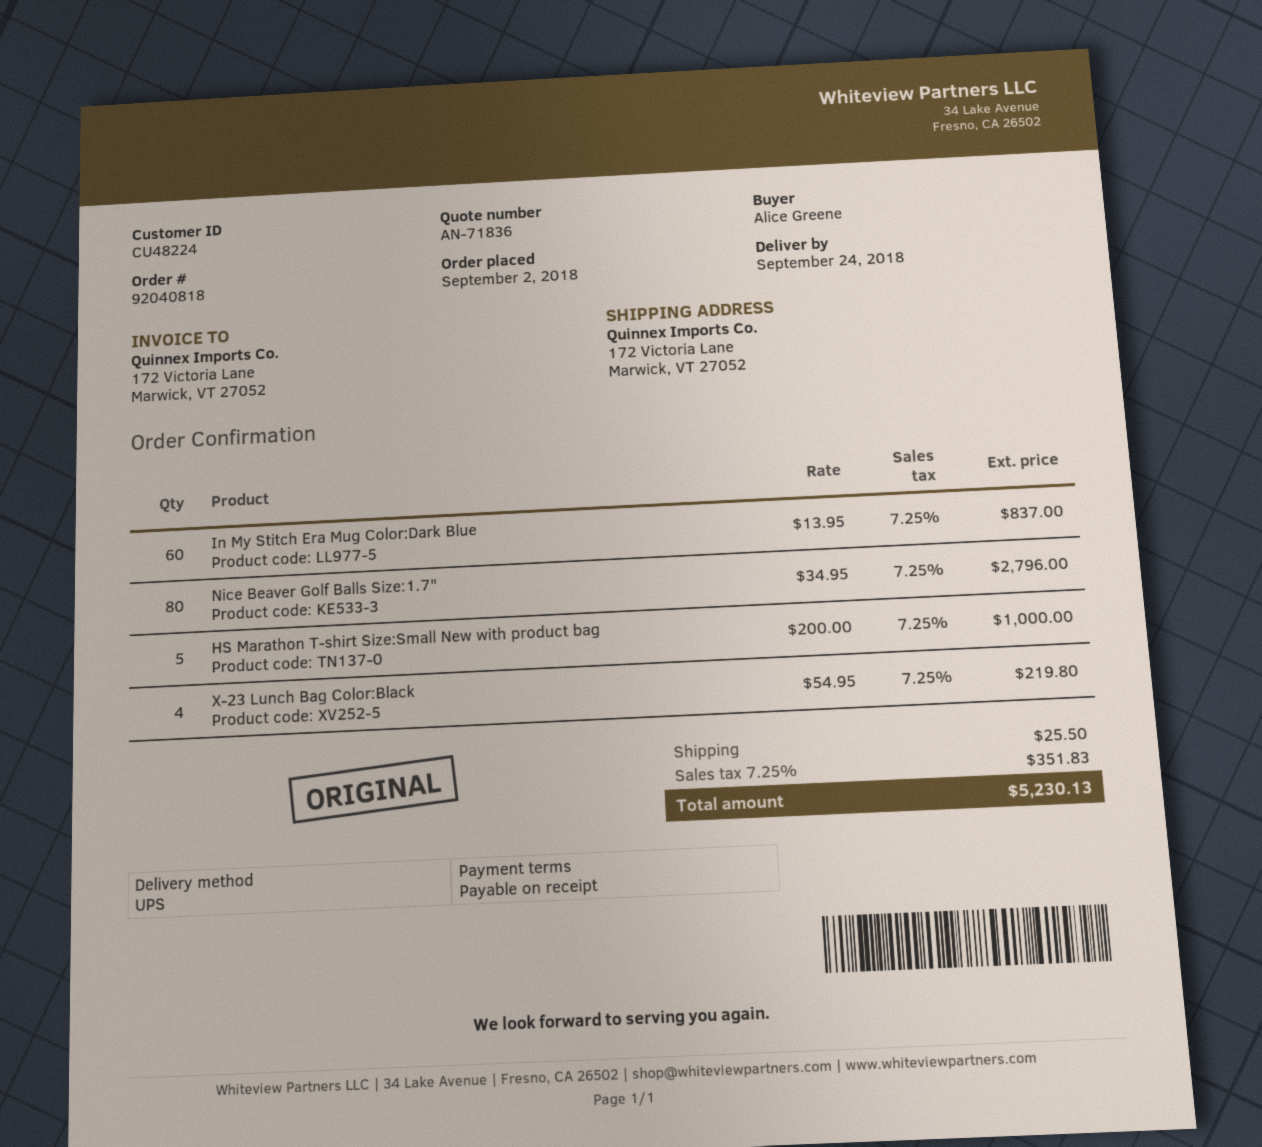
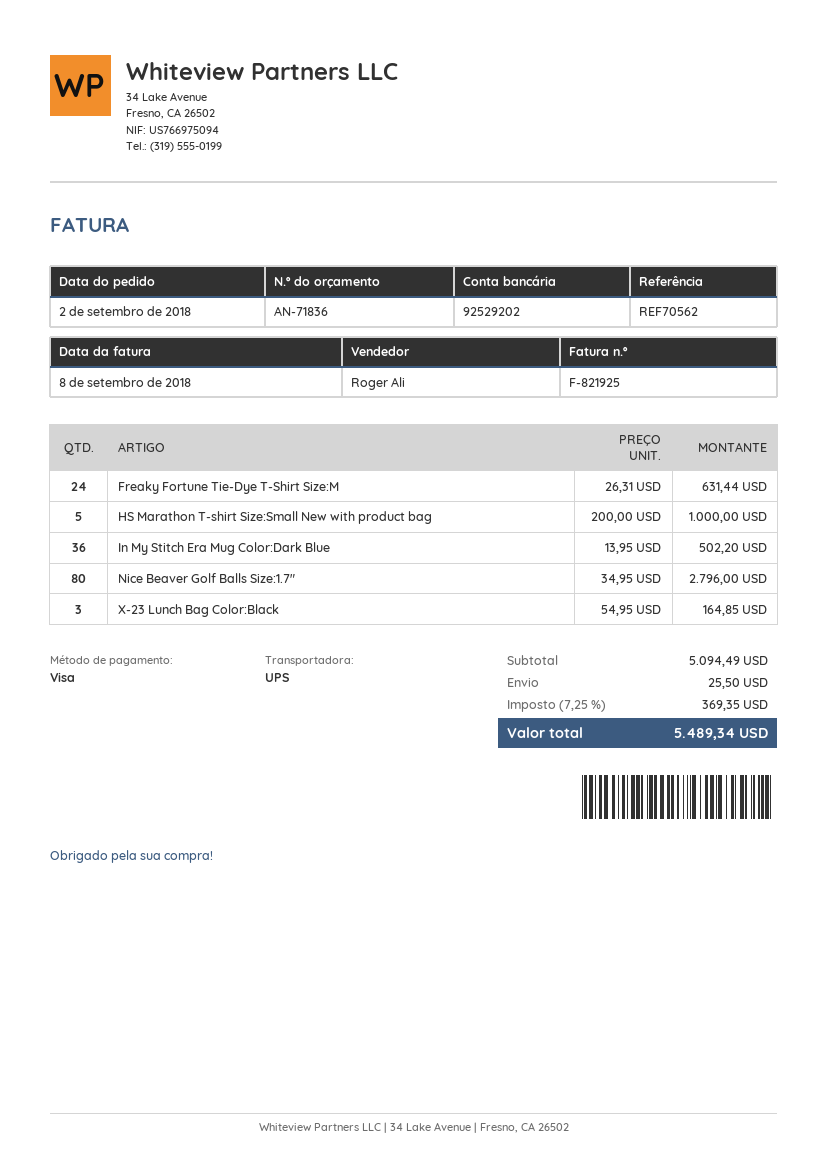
In My Stitch Era Mug Color:Dark Blue: 60 x 13.95 = 837.00 -> 36 x 13.95 = 502.20
X-23 Lunch Bag Color:Black: 4 x 54.95 = 219.80 -> 3 x 54.95 = 164.85
Freaky Fortune Tie-Dye T-Shirt Size:M: none -> 24 x 26.31 = 631.44
tax: 7.25% = 351.83 -> 7.25% = 369.35
total: 5230.13 -> 5489.34

